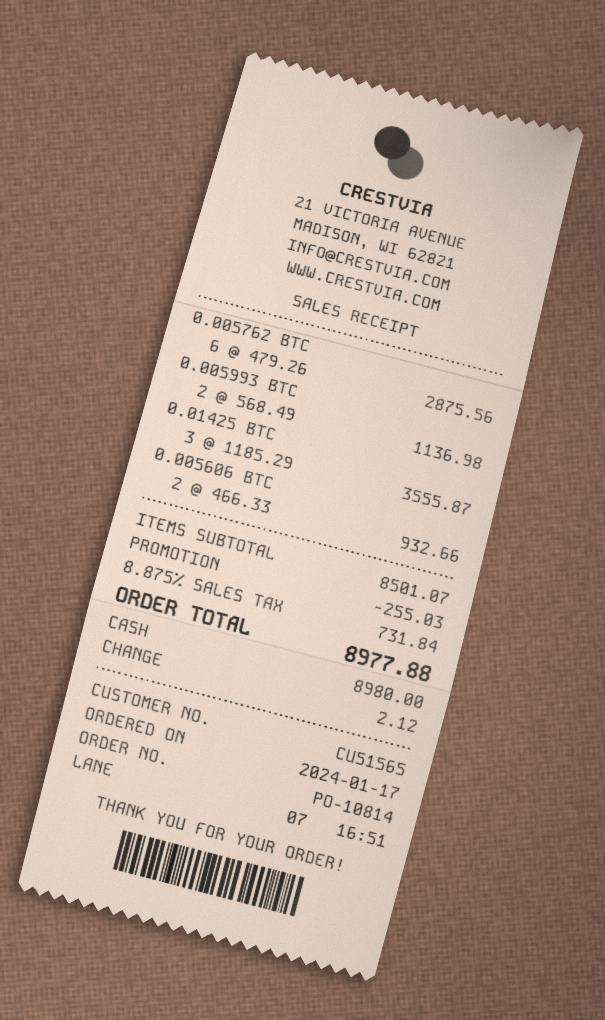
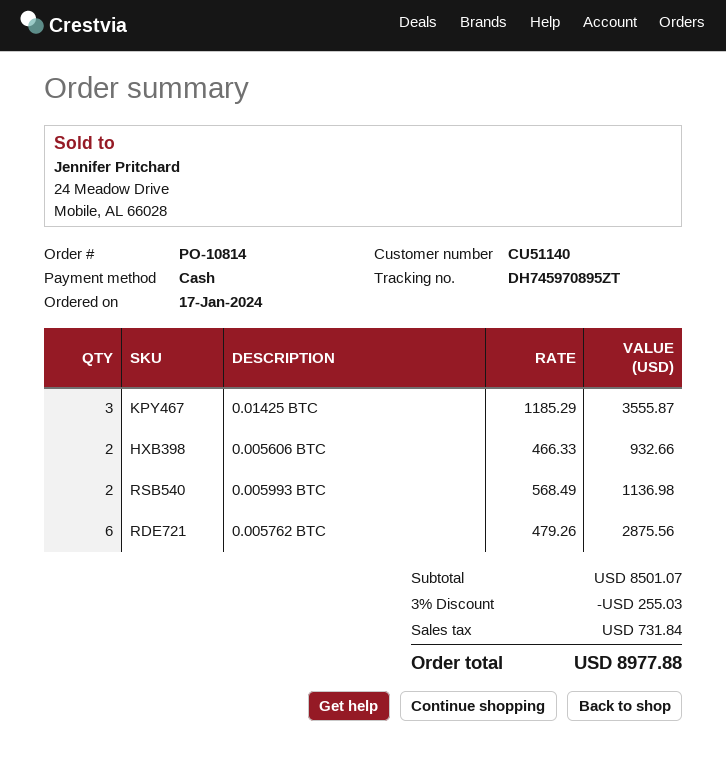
customer number: CU51565 -> CU51140

